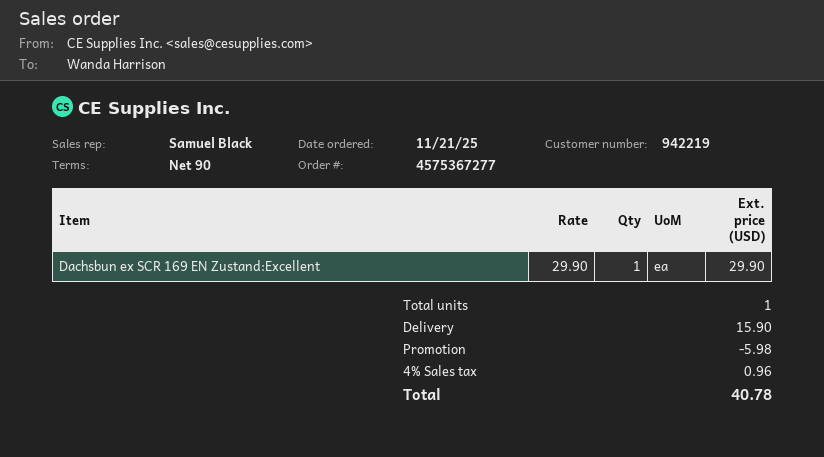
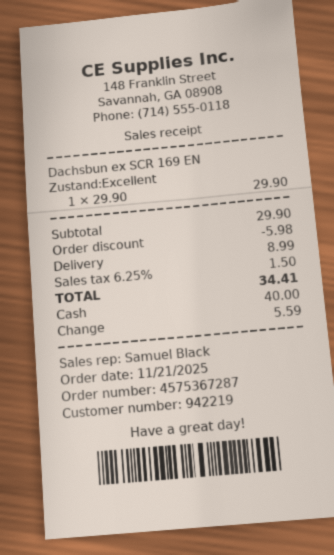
order number: 4575367277 -> 4575367287
shipping: 15.90 -> 8.99
tax: 4% = 0.96 -> 6.25% = 1.50
total: 40.78 -> 34.41

